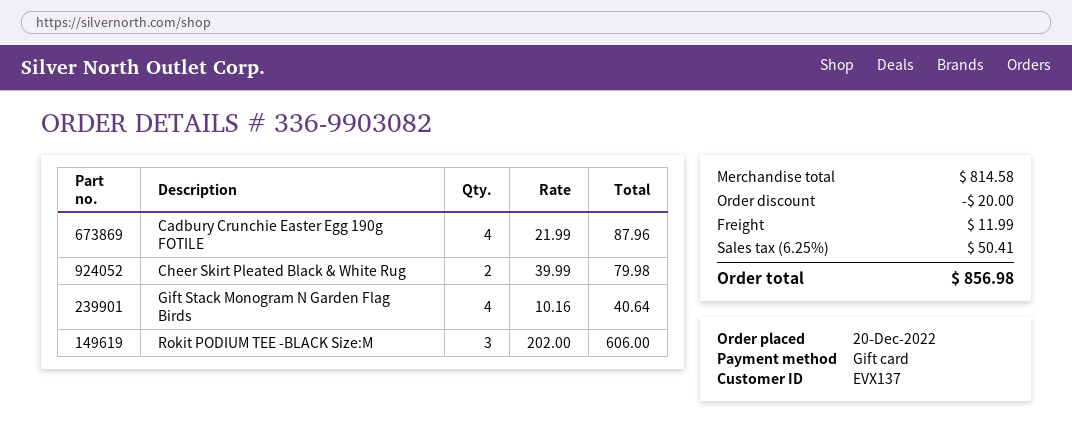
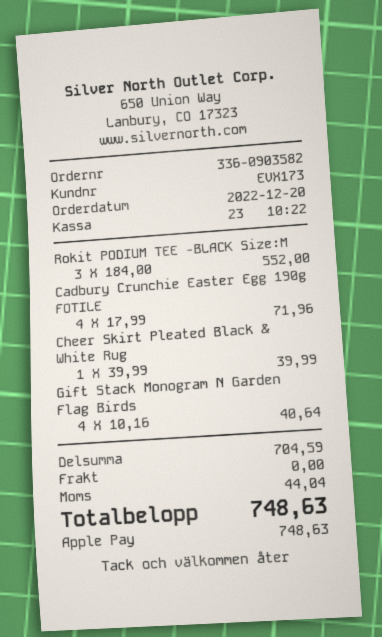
order number: 336-9903082 -> 336-0903582
customer number: EVX137 -> EVX173
payment method: gift card -> Apple Pay
Cadbury Crunchie Easter Egg 190g FOTILE: 4 x 21.99 = 87.96 -> 4 x 17.99 = 71.96
Cheer Skirt Pleated Black & White Rug: 2 x 39.99 = 79.98 -> 1 x 39.99 = 39.99
Rokit PODIUM TEE -BLACK Size:M: 3 x 202.00 = 606.00 -> 3 x 184.00 = 552.00
subtotal: 814.58 -> 704.59
discount: 20.00 -> none
shipping: 11.99 -> 0.00
tax: 50.41 -> 44.04
total: 856.98 -> 748.63

